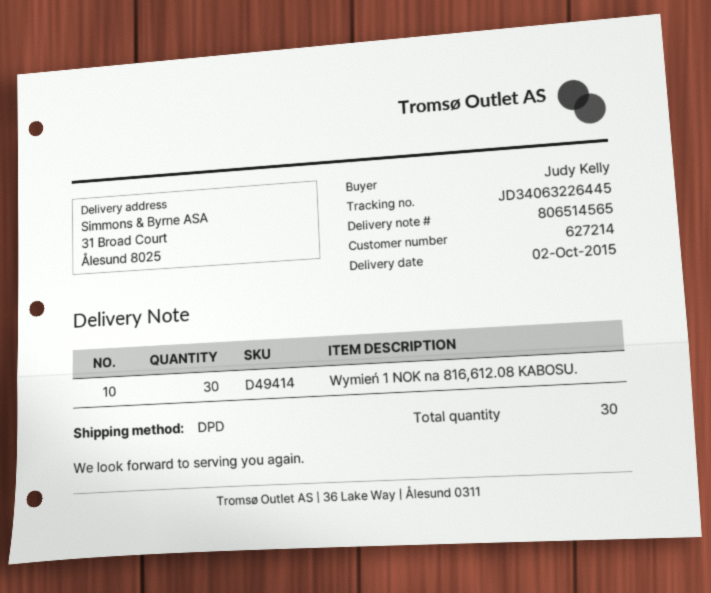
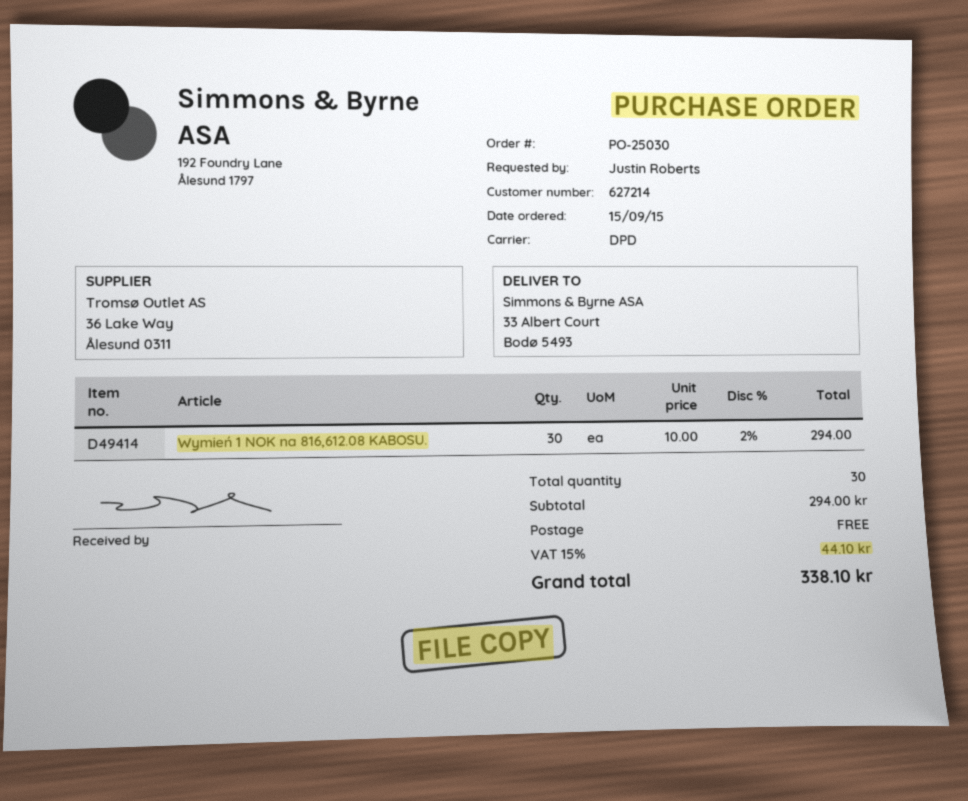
ordered by: Judy Kelly -> Justin Roberts
ship to: 31 Broad Court, Ålesund 8025 -> 33 Albert Court, Bodø 5493

